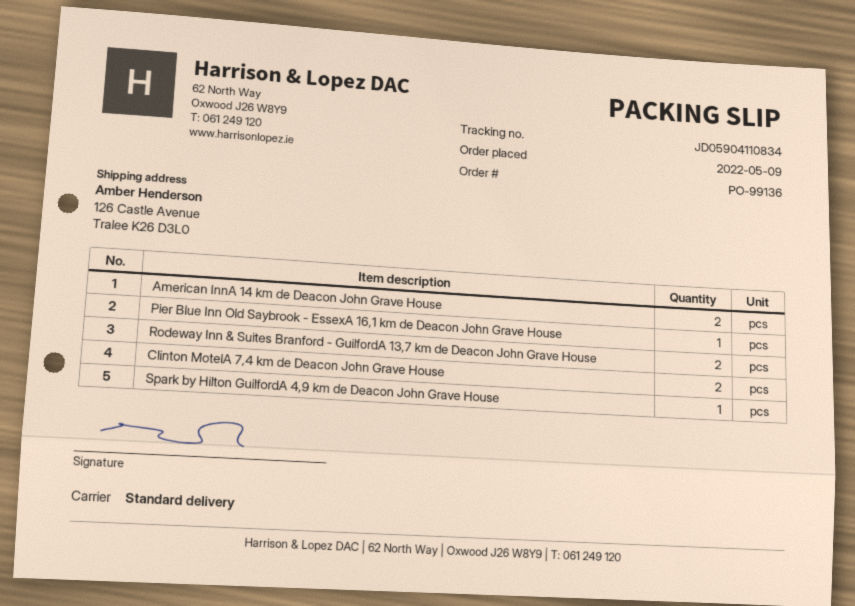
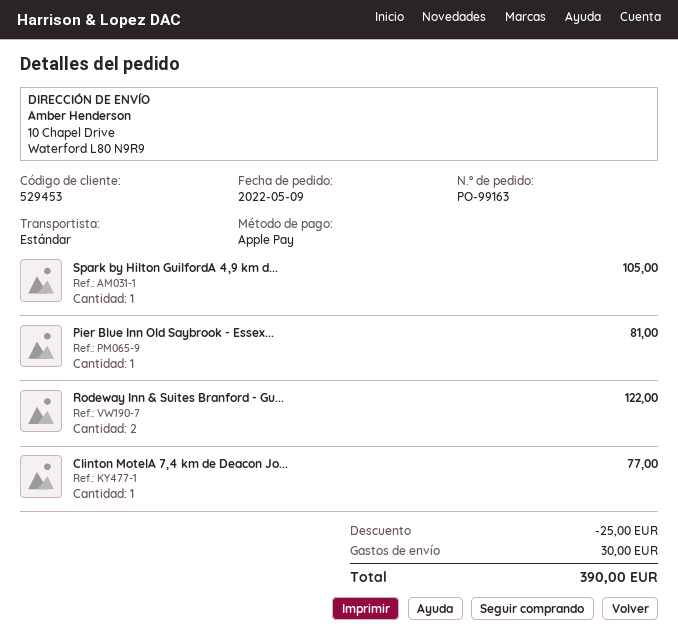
order number: PO-99136 -> PO-99163
ship to: 126 Castle Avenue, Tralee K26 D3L0 -> 10 Chapel Drive, Waterford L80 N9R9
American InnA 14 km de Deacon John Grave House: 2 -> none
Clinton MotelA 7,4 km de Deacon John Grave House: 2 -> 1

